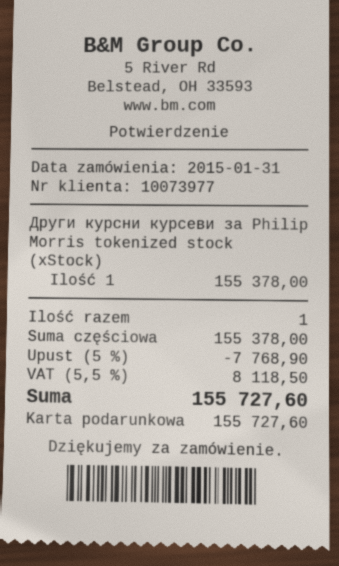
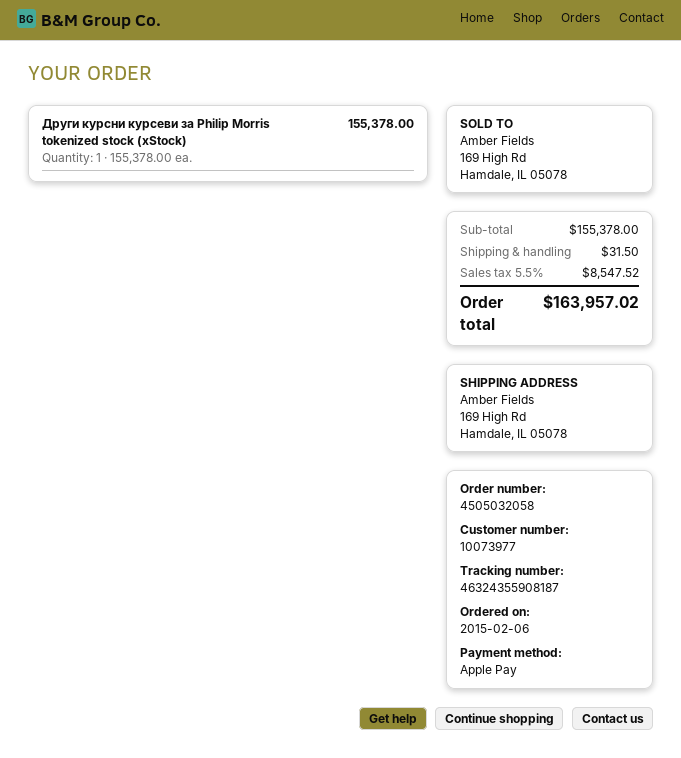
order date: 2015-01-31 -> 2015-02-06
payment method: gift card -> Apple Pay
discount: 5% = 7768.90 -> none
shipping: none -> 31.50
tax: 5.5% = 8118.50 -> 5.5% = 8547.52
total: 155727.60 -> 163957.02

